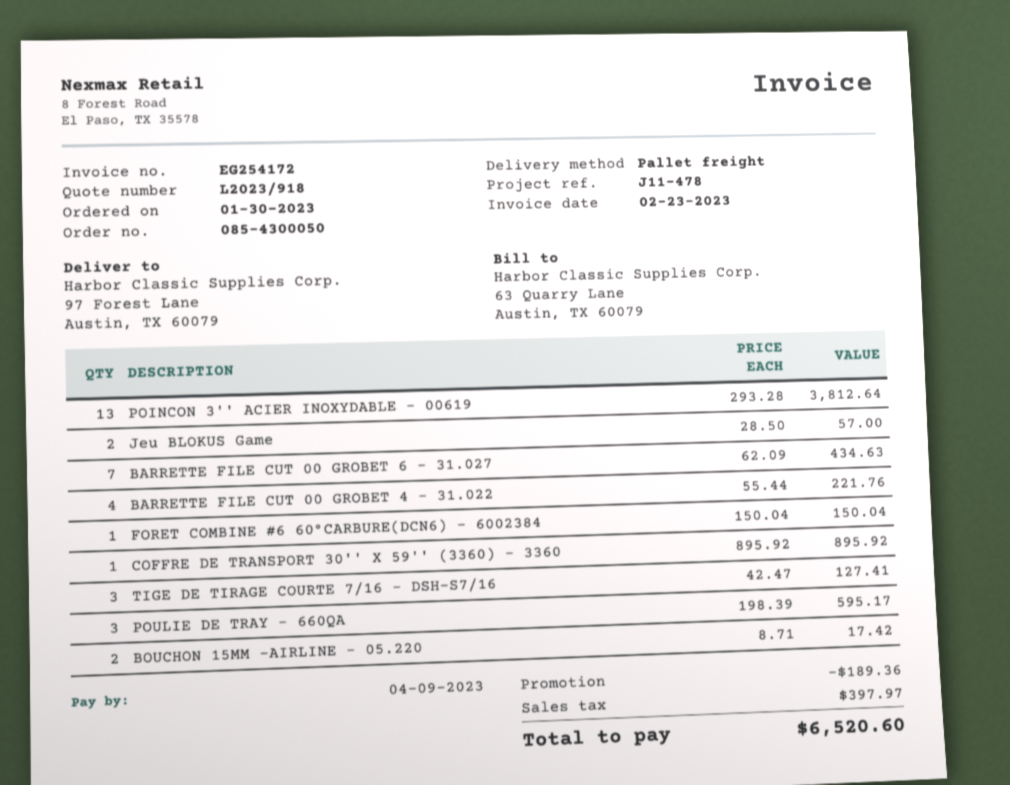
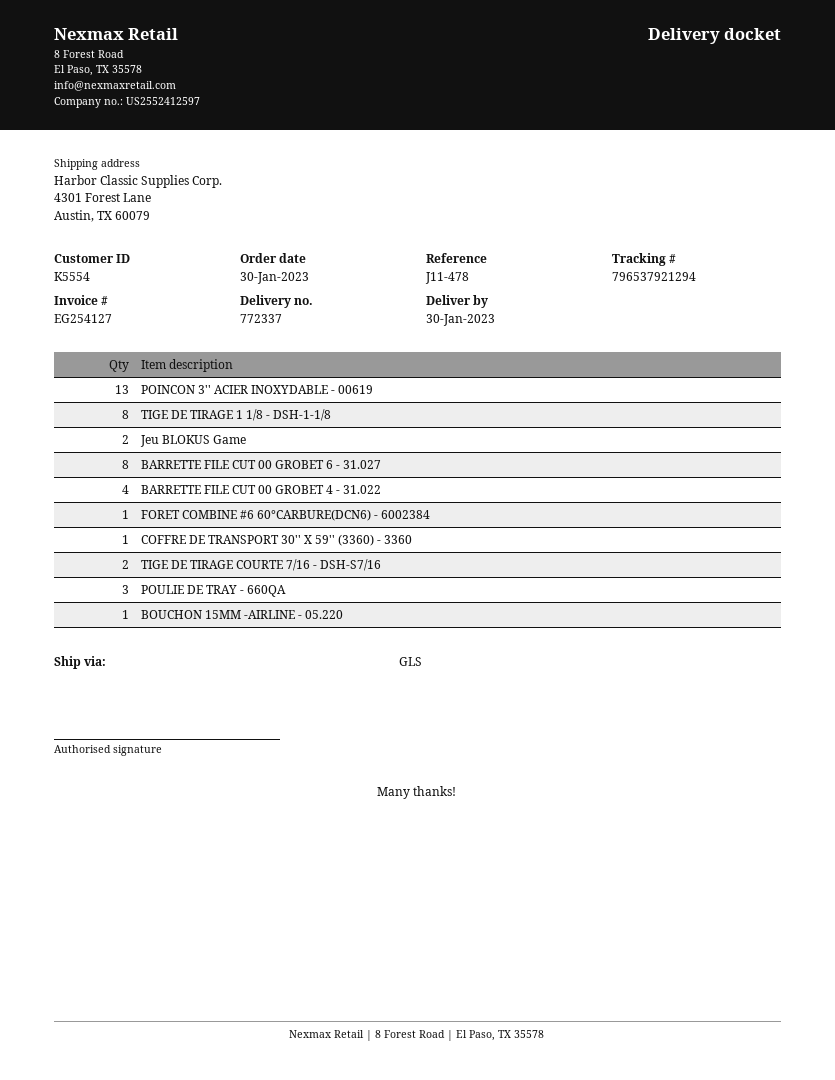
invoice number: EG254172 -> EG254127
shipping method: pallet freight -> GLS
ship to: 97 Forest Lane, Austin, TX 60079 -> 4301 Forest Lane, Austin, TX 60079
BARRETTE FILE CUT 00 GROBET 6 - 31.027: 7 -> 8
TIGE DE TIRAGE COURTE 7/16 - DSH-S7/16: 3 -> 2
BOUCHON 15MM -AIRLINE - 05.220: 2 -> 1
TIGE DE TIRAGE 1 1/8 - DSH-1-1/8: none -> 8

